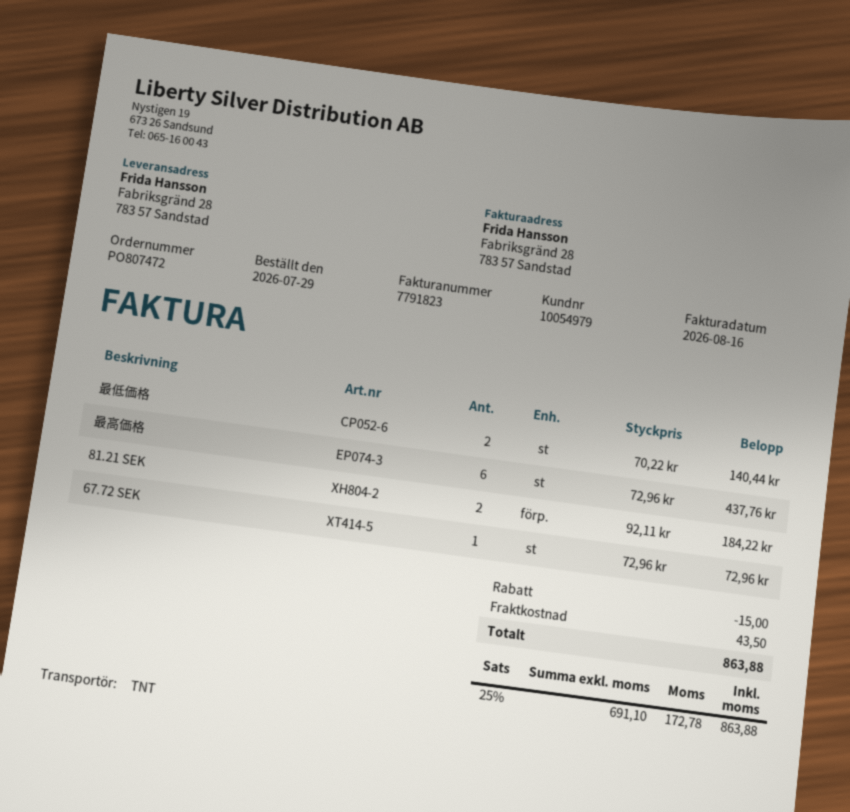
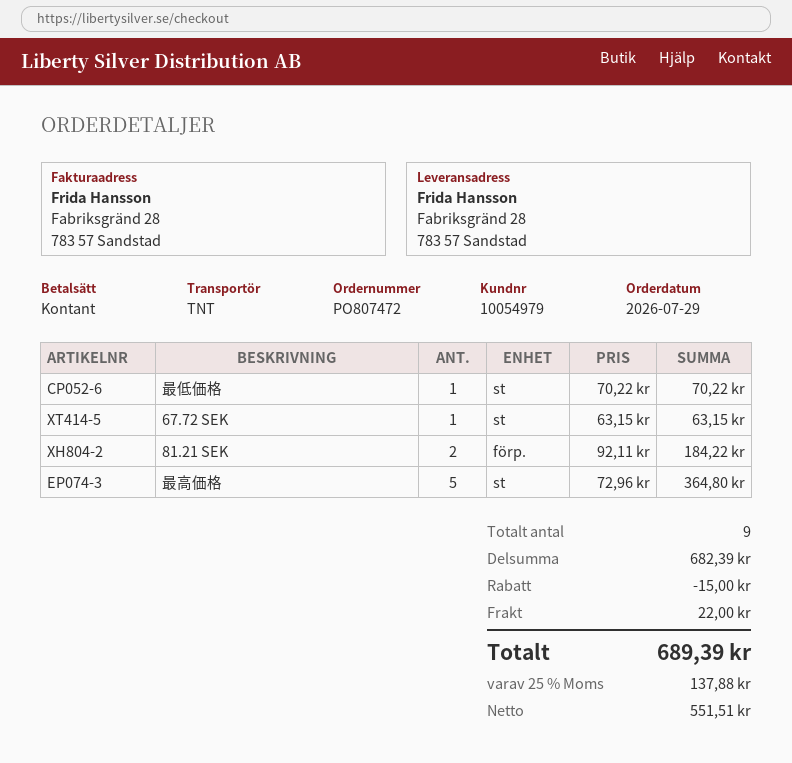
最低価格: 2 x 70.22 = 140.44 -> 1 x 70.22 = 70.22
最高価格: 6 x 72.96 = 437.76 -> 5 x 72.96 = 364.80
67.72 SEK: 1 x 72.96 = 72.96 -> 1 x 63.15 = 63.15
shipping: 43.50 -> 22.00
net: 691.10 -> 551.51
tax: 25% = 172.78 -> 25% = 137.88
total: 863.88 -> 689.39

